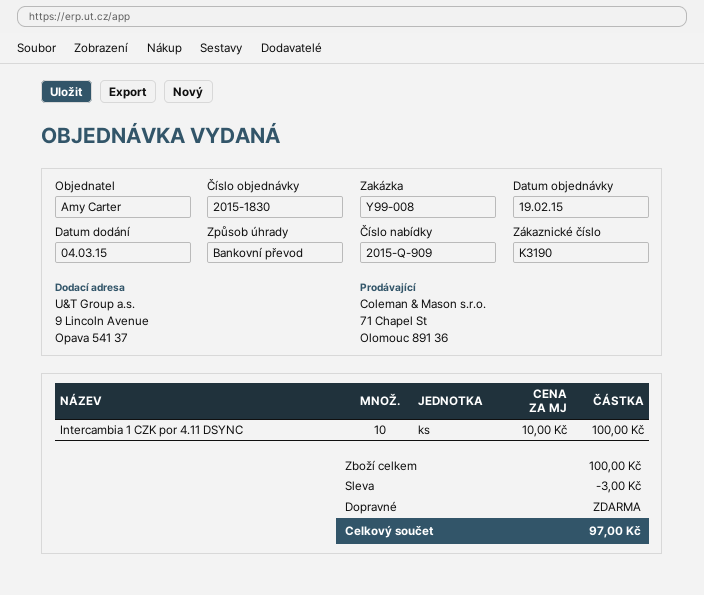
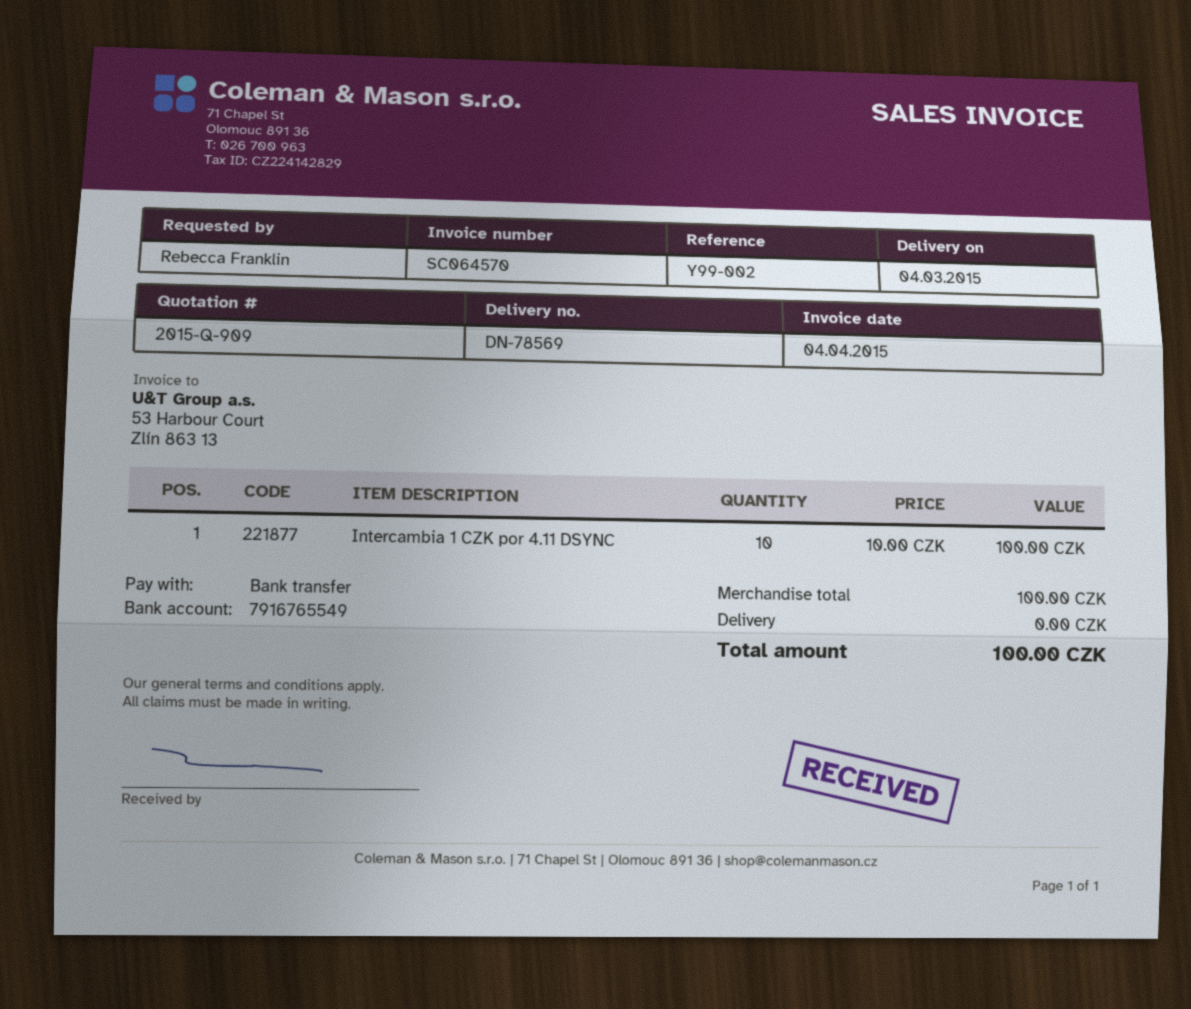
reference: Y99-008 -> Y99-002
ordered by: Amy Carter -> Rebecca Franklin
discount: 3.00 -> none
total: 97.00 -> 100.00

